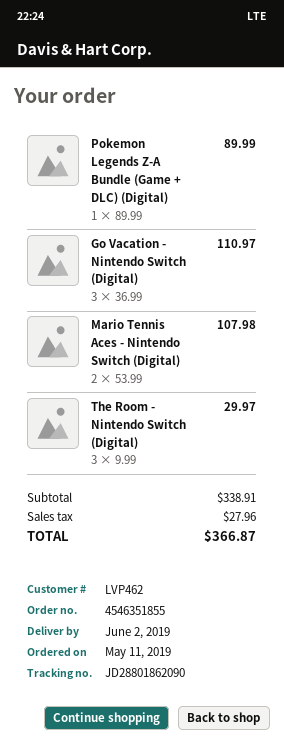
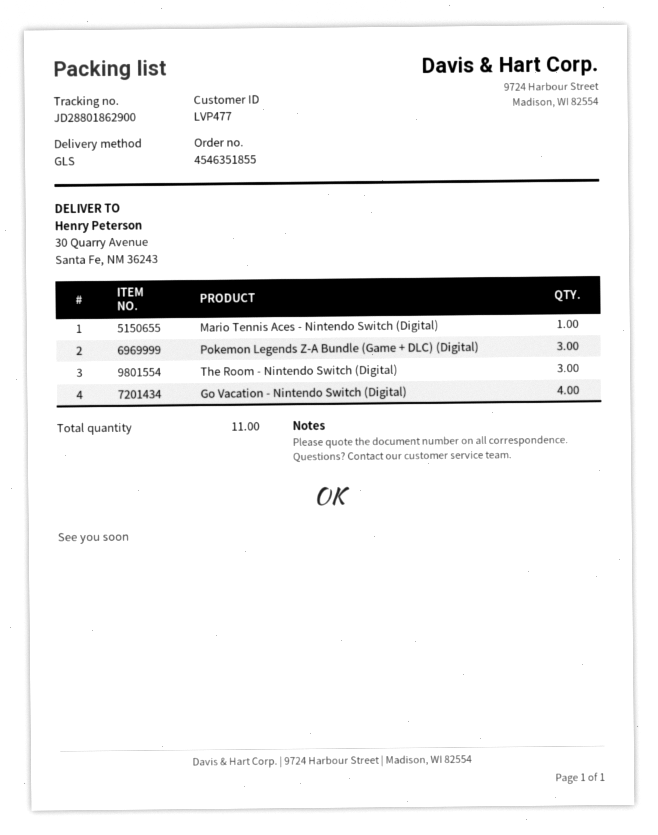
customer number: LVP462 -> LVP477
tracking number: JD28801862090 -> JD28801862900
Pokemon Legends Z-A Bundle (Game + DLC) (Digital): 1 -> 3
Go Vacation - Nintendo Switch (Digital): 3 -> 4
Mario Tennis Aces - Nintendo Switch (Digital): 2 -> 1

